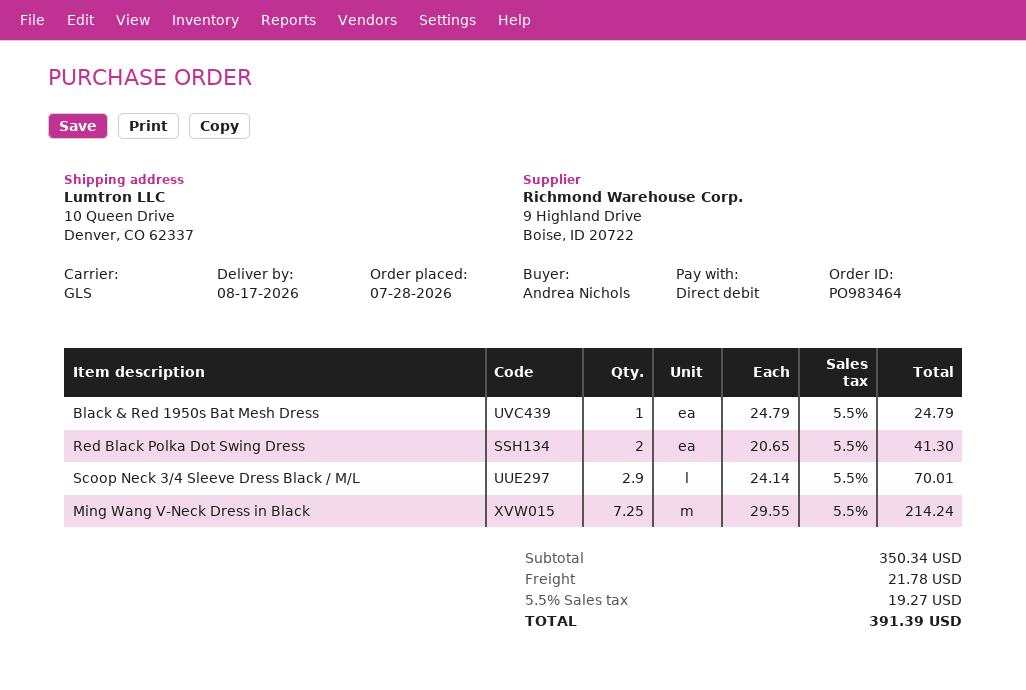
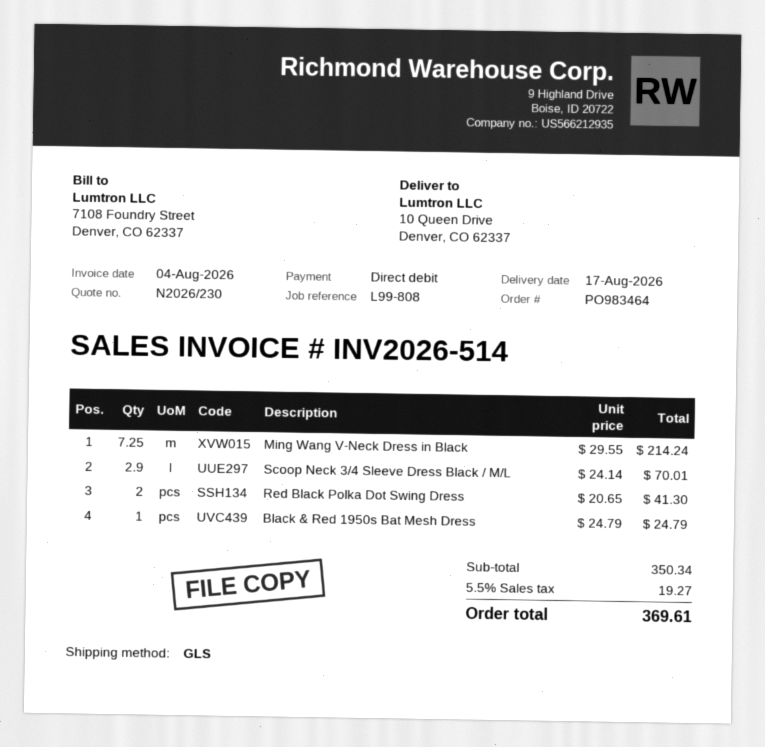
shipping: 21.78 -> none
total: 391.39 -> 369.61

